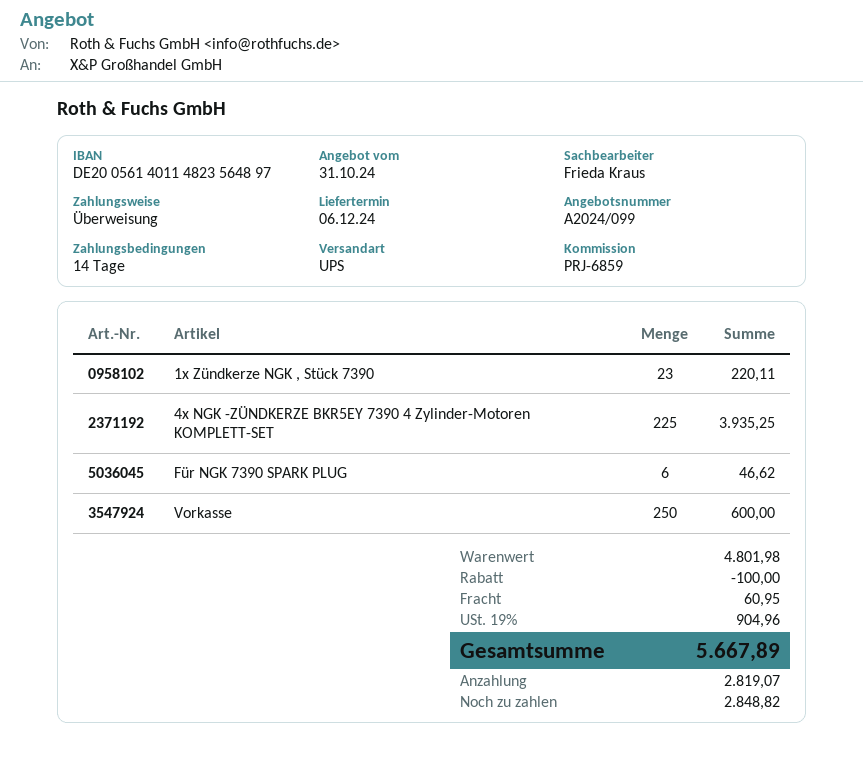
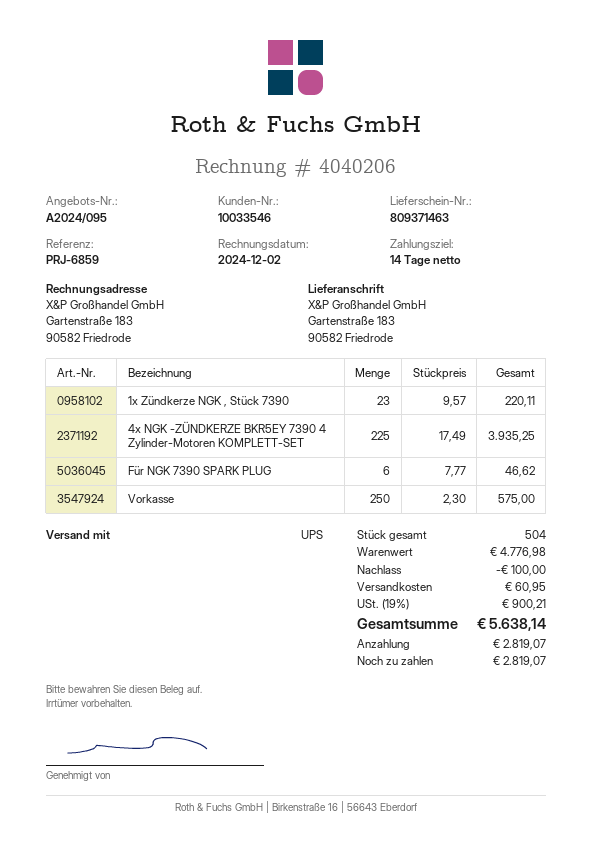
quote number: A2024/099 -> A2024/095
Vorkasse: 250 for 600.00 -> 250 for 575.00
subtotal: 4801.98 -> 4776.98
tax: 19% = 904.96 -> 19% = 900.21
total: 5667.89 -> 5638.14
balance: 2848.82 -> 2819.07

